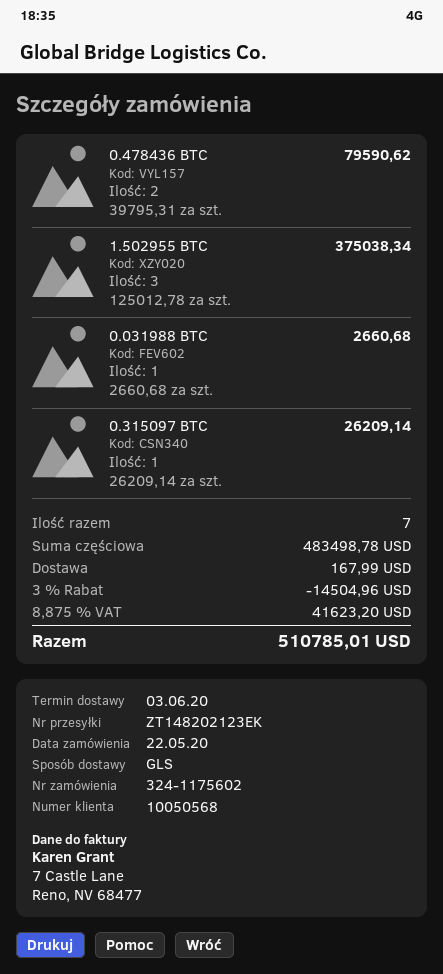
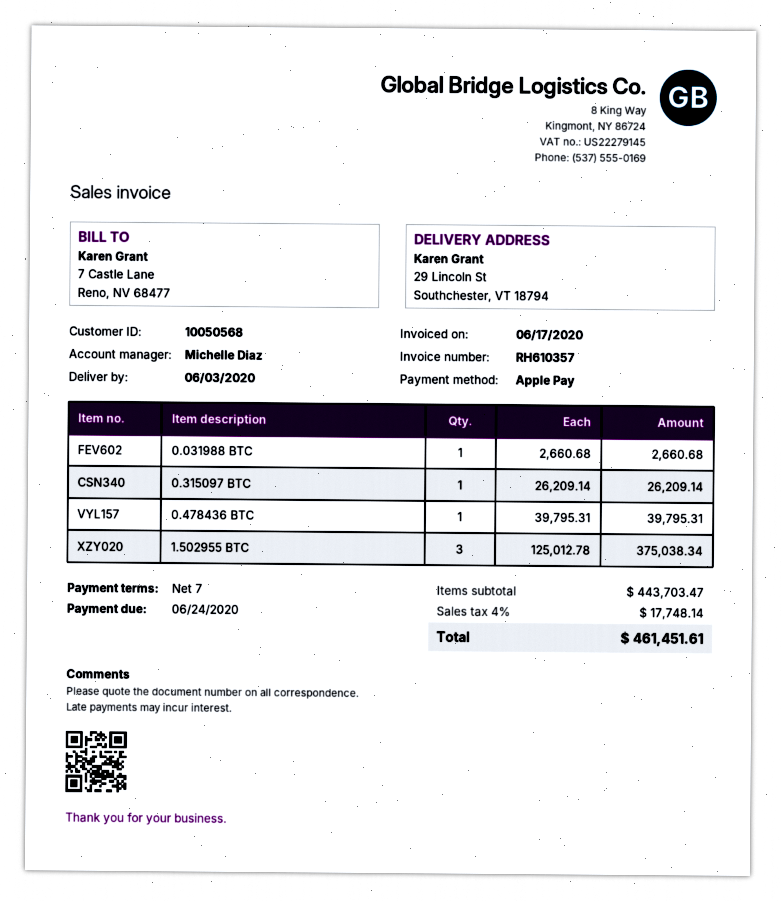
0.478436 BTC: 2 x 39795.31 = 79590.62 -> 1 x 39795.31 = 39795.31
subtotal: 483498.78 -> 443703.47
discount: 3% = 14504.96 -> none
shipping: 167.99 -> none
tax: 8.875% = 41623.20 -> 4% = 17748.14
total: 510785.01 -> 461451.61

